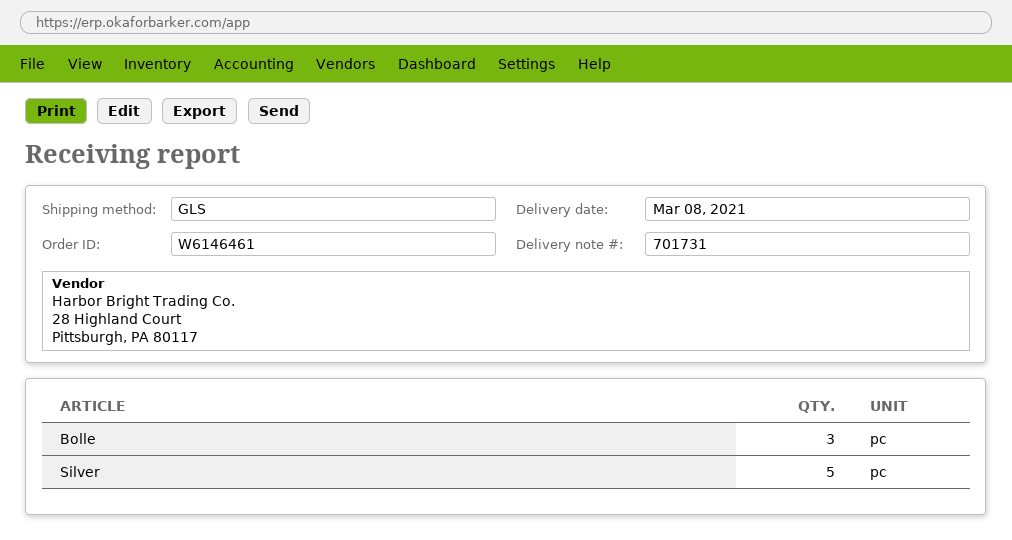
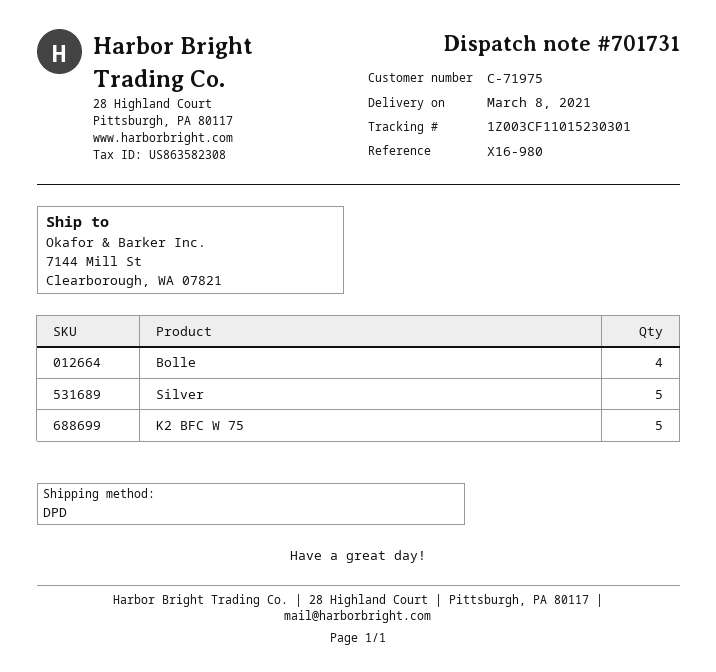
shipping method: GLS -> DPD
Bolle: 3 -> 4
K2 BFC W 75: none -> 5

